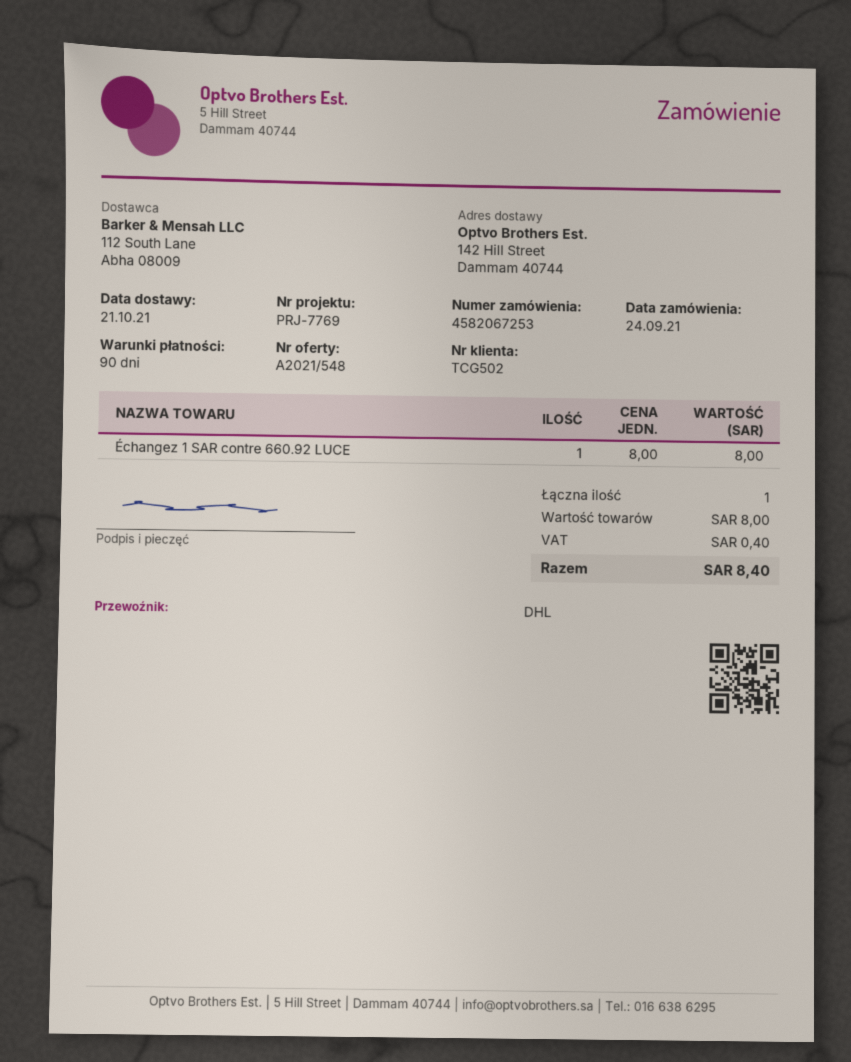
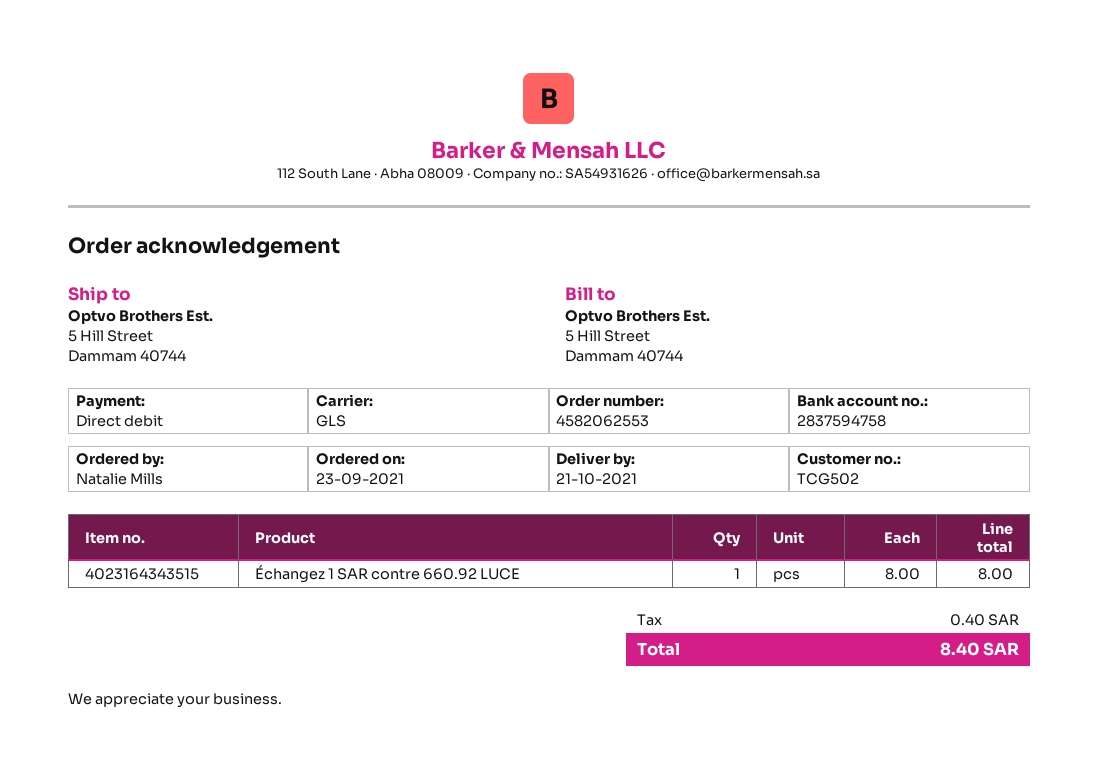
order number: 4582067253 -> 4582062553
order date: 2021-09-24 -> 2021-09-23
shipping method: DHL -> GLS
ship to: 142 Hill Street, Dammam 40744 -> 5 Hill Street, Dammam 40744

